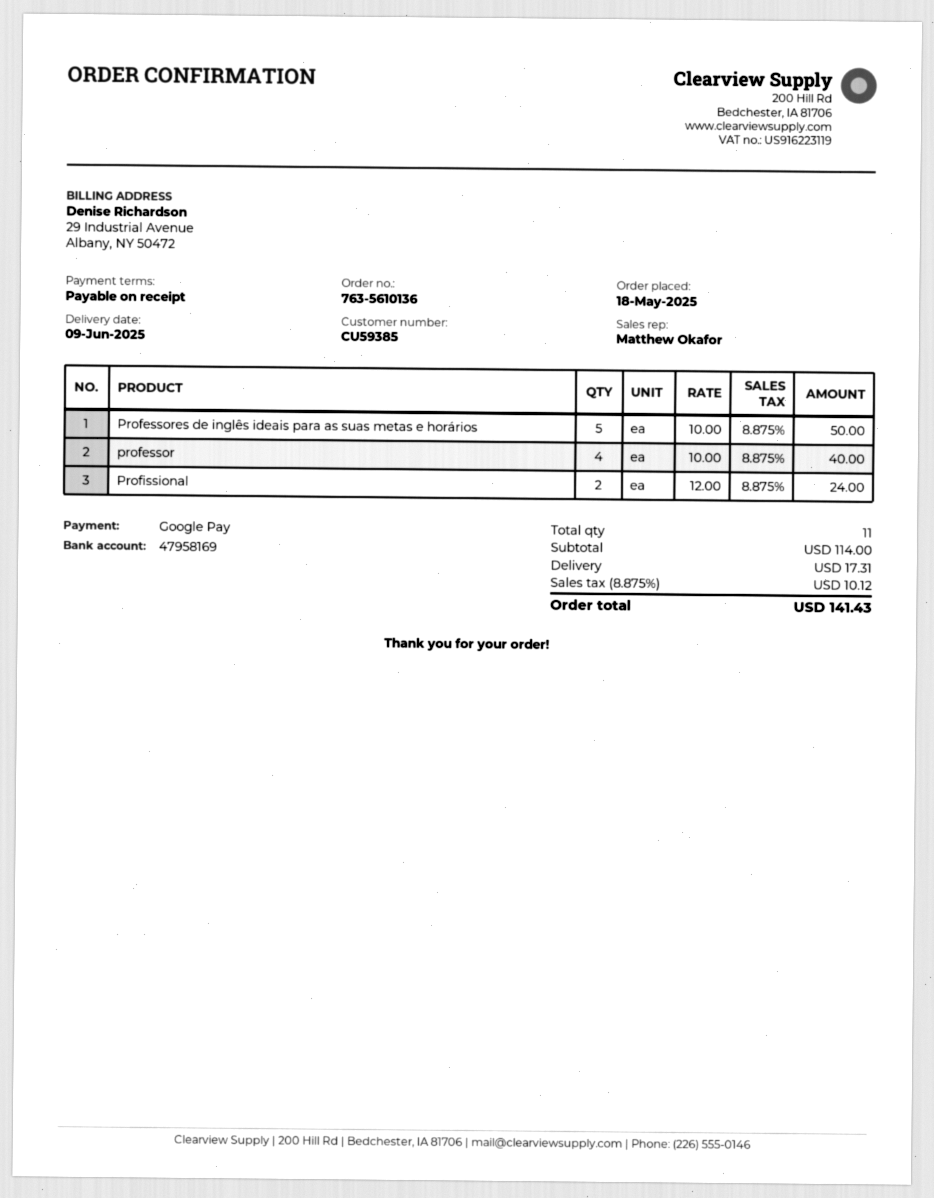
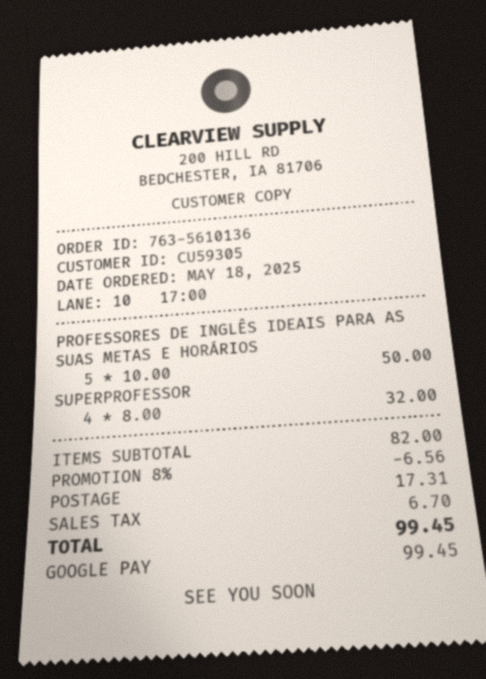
customer number: CU59385 -> CU59305
professor: 4 x 10.00 = 40.00 -> none
Profissional: 2 x 12.00 = 24.00 -> none
SUPERPROFESSOR: none -> 4 x 8.00 = 32.00
subtotal: 114.00 -> 82.00
discount: none -> 8% = 6.56
tax: 10.12 -> 6.70
total: 141.43 -> 99.45

